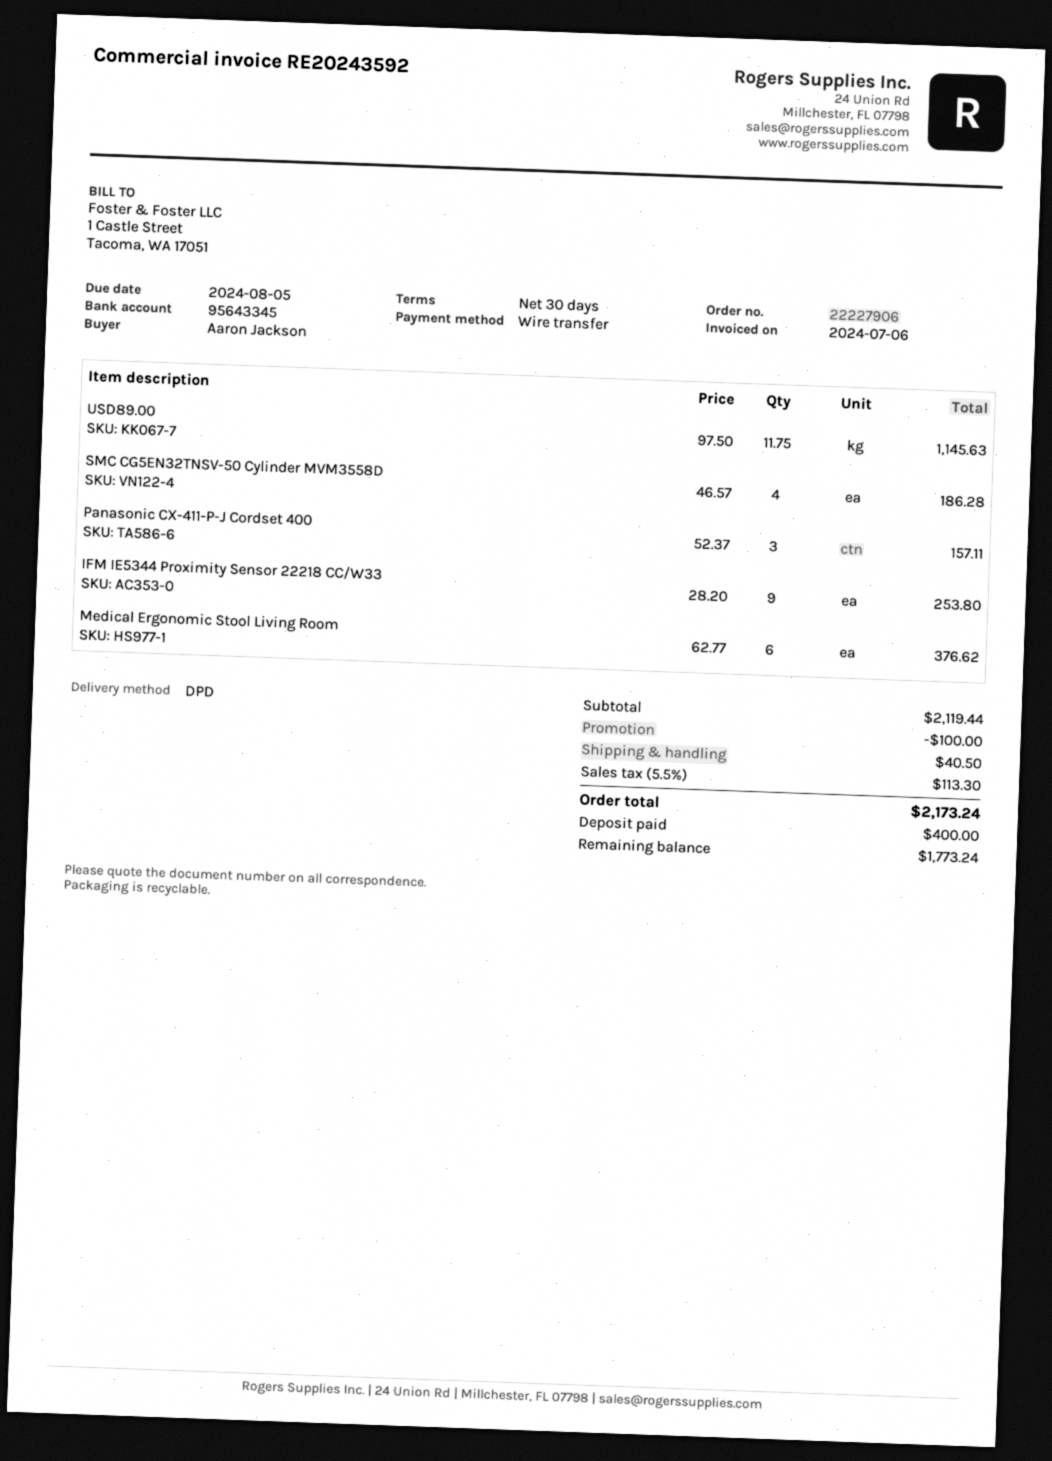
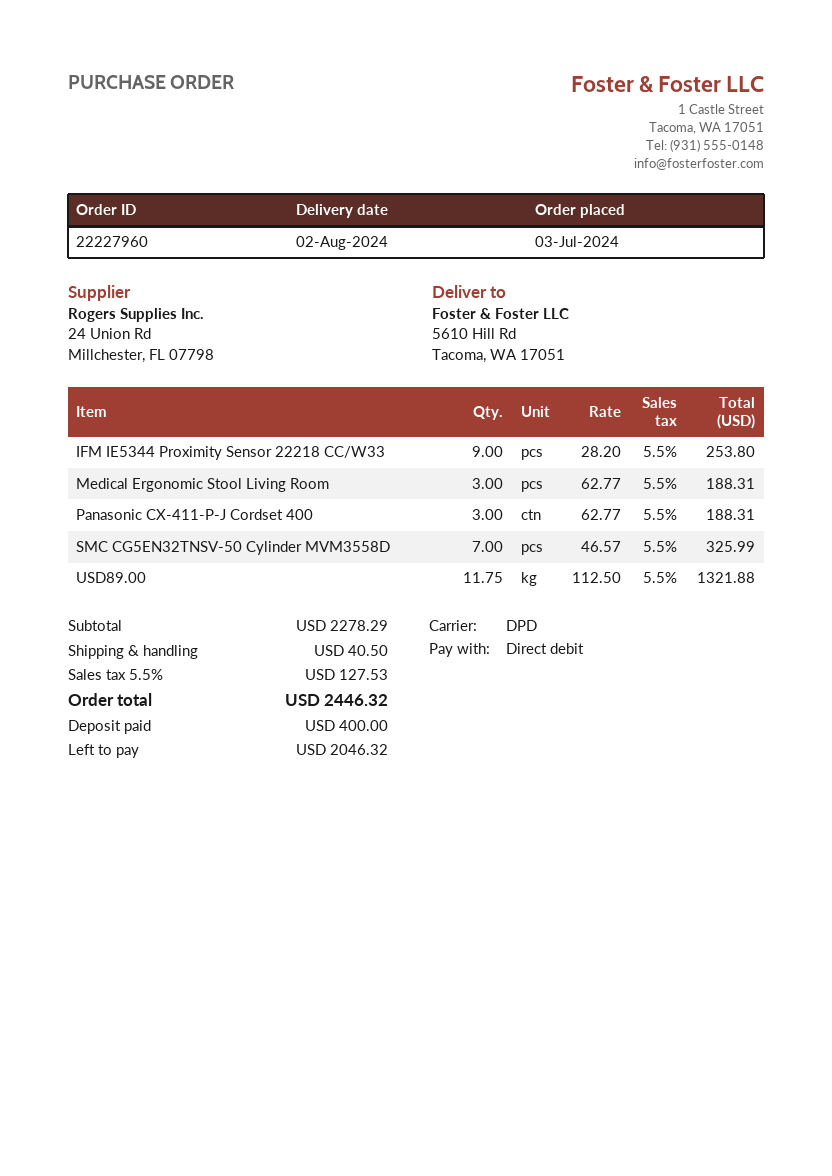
order number: 22227906 -> 22227960
payment method: bank transfer -> direct debit
USD89.00: 11.75 x 97.50 = 1145.63 -> 11.75 x 112.50 = 1321.88
SMC CG5EN32TNSV-50 Cylinder MVM3558D: 4 x 46.57 = 186.28 -> 7 x 46.57 = 325.99
Panasonic CX-411-P-J Cordset 400: 3 x 52.37 = 157.11 -> 3 x 62.77 = 188.31
Medical Ergonomic Stool Living Room: 6 x 62.77 = 376.62 -> 3 x 62.77 = 188.31
subtotal: 2119.44 -> 2278.29
discount: 100.00 -> none
tax: 5.5% = 113.30 -> 5.5% = 127.53
total: 2173.24 -> 2446.32
balance: 1773.24 -> 2046.32

